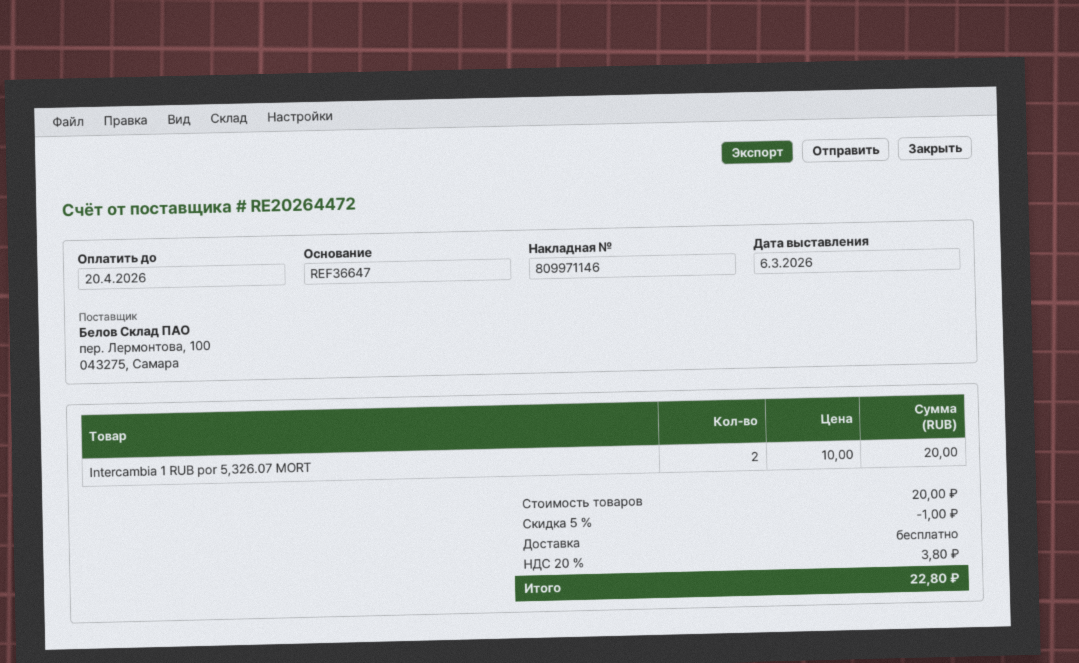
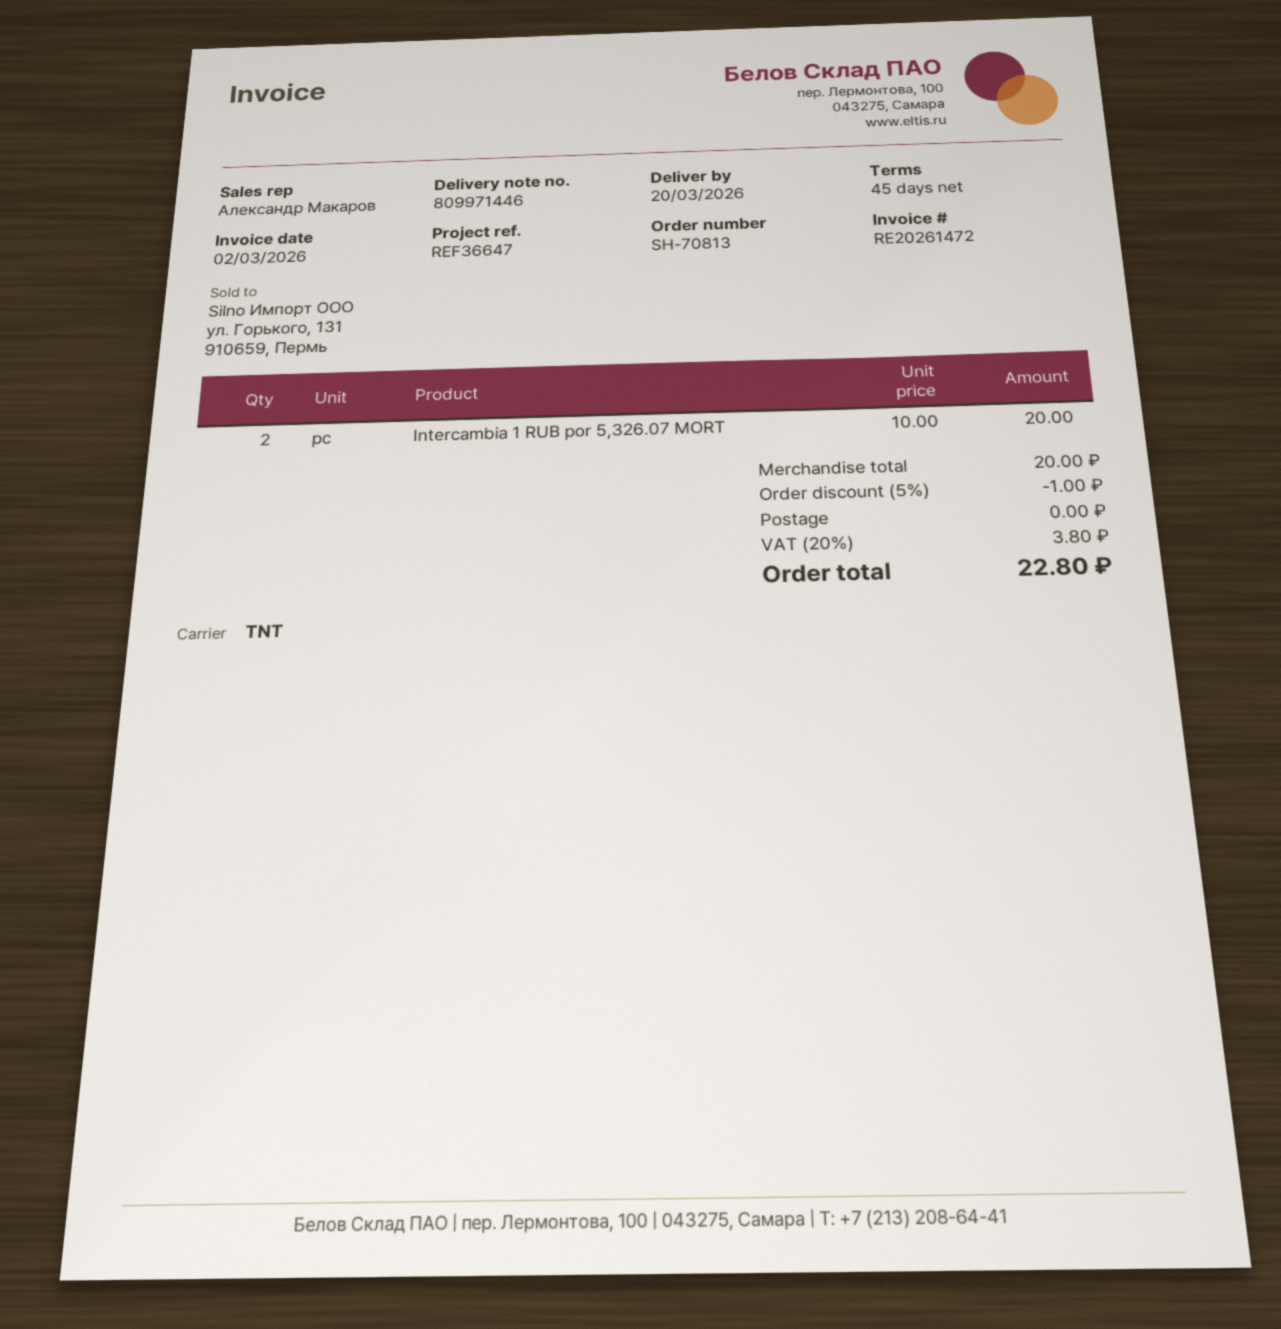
delivery note number: 809971146 -> 809971446
invoice number: RE20264472 -> RE20261472
invoice date: 2026-03-06 -> 2026-03-02

